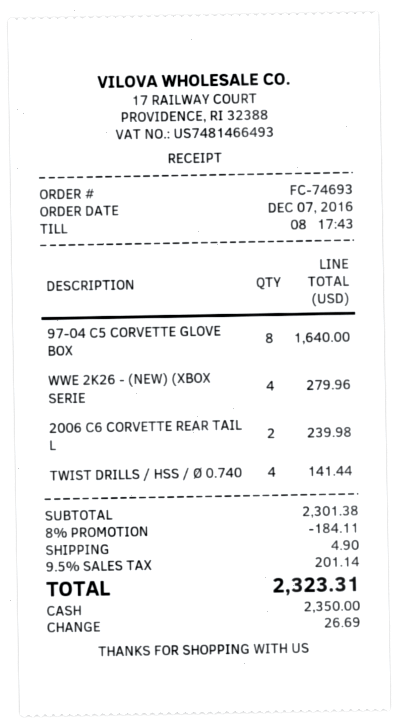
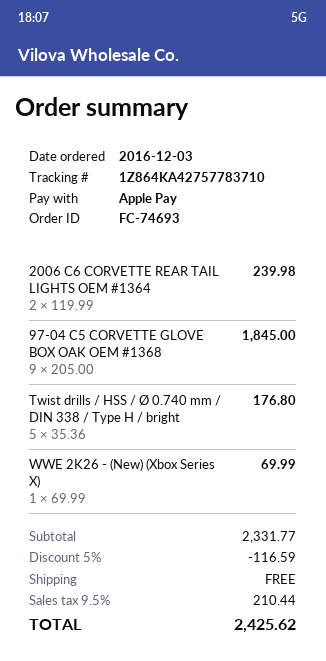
order date: 2016-12-07 -> 2016-12-03
payment method: cash -> Apple Pay
97-04 C5 CORVETTE GLOVE BOX: 8 for 1640.00 -> 9 for 1845.00
WWE 2K26 - (NEW) (XBOX SERIE: 4 for 279.96 -> 1 for 69.99
TWIST DRILLS / HSS / Ø 0.740: 4 for 141.44 -> 5 for 176.80
subtotal: 2301.38 -> 2331.77
discount: 8% = 184.11 -> 5% = 116.59
shipping: 4.90 -> 0.00
tax: 9.5% = 201.14 -> 9.5% = 210.44
total: 2323.31 -> 2425.62

